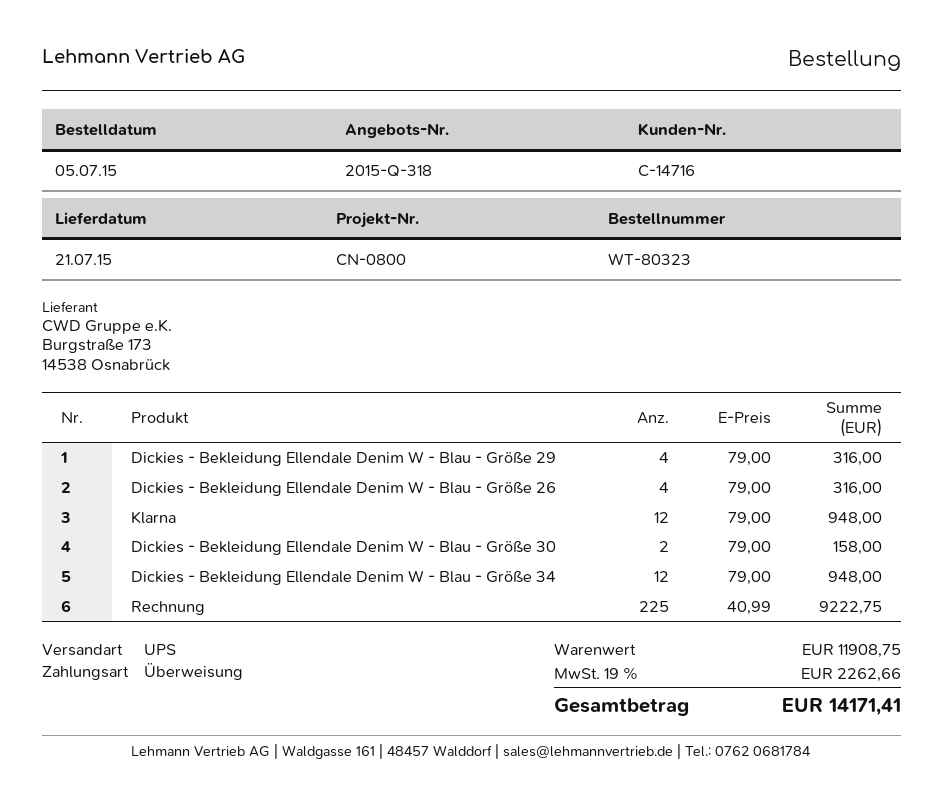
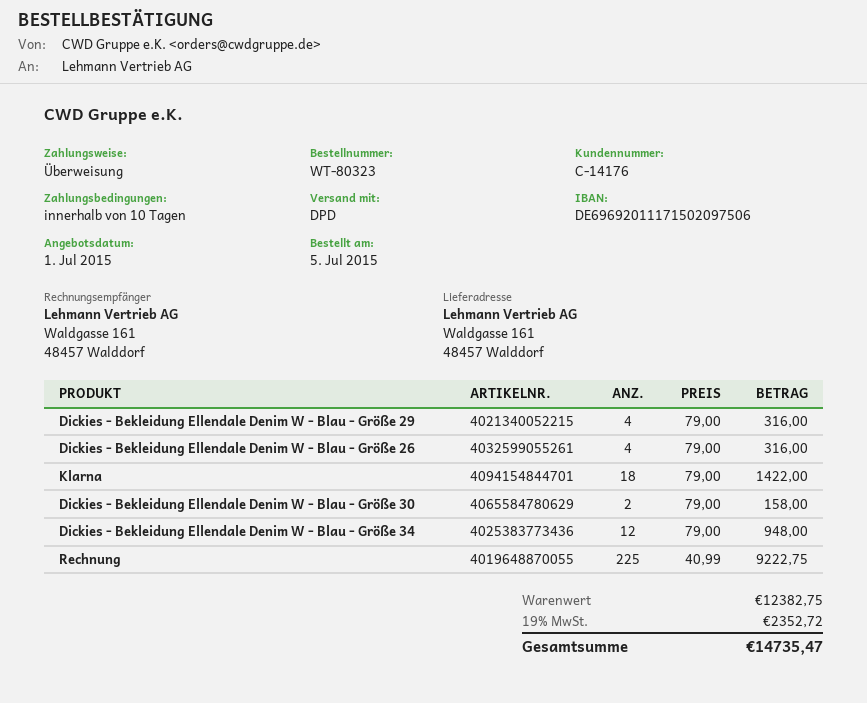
customer number: C-14716 -> C-14176
shipping method: UPS -> DPD
Klarna: 12 x 79.00 = 948.00 -> 18 x 79.00 = 1422.00
subtotal: 11908.75 -> 12382.75
tax: 19% = 2262.66 -> 19% = 2352.72
total: 14171.41 -> 14735.47

